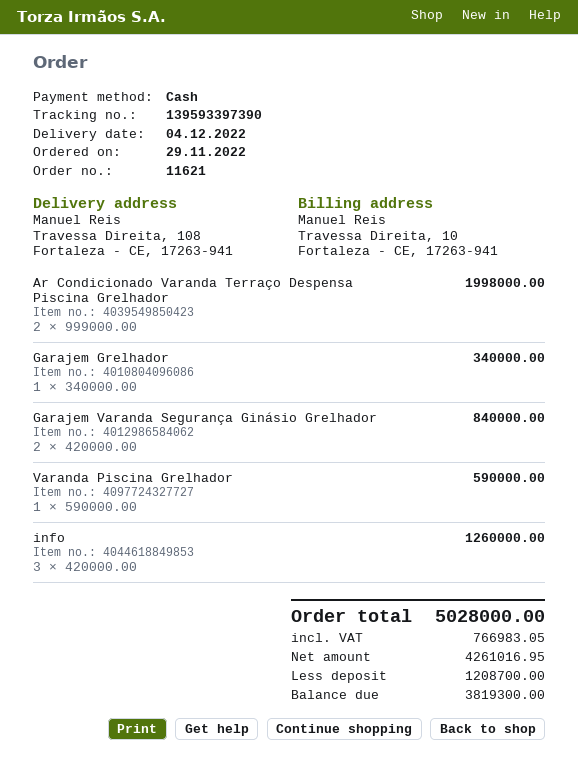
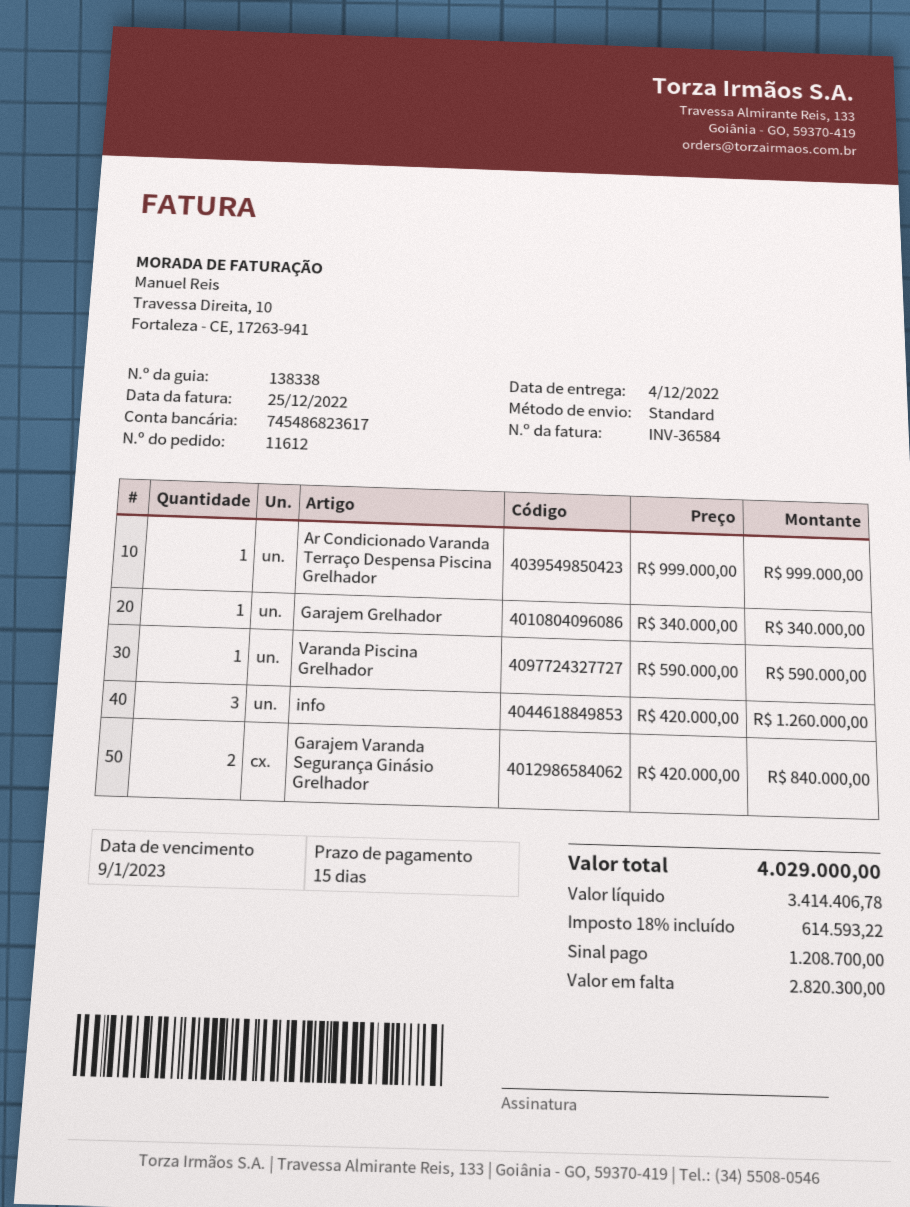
order number: 11621 -> 11612
Ar Condicionado Varanda Terraço Despensa Piscina Grelhador: 2 x 999000.00 = 1998000.00 -> 1 x 999000.00 = 999000.00
net: 4261016.95 -> 3414406.78
tax: 766983.05 -> 614593.22
total: 5028000.00 -> 4029000.00
balance: 3819300.00 -> 2820300.00

